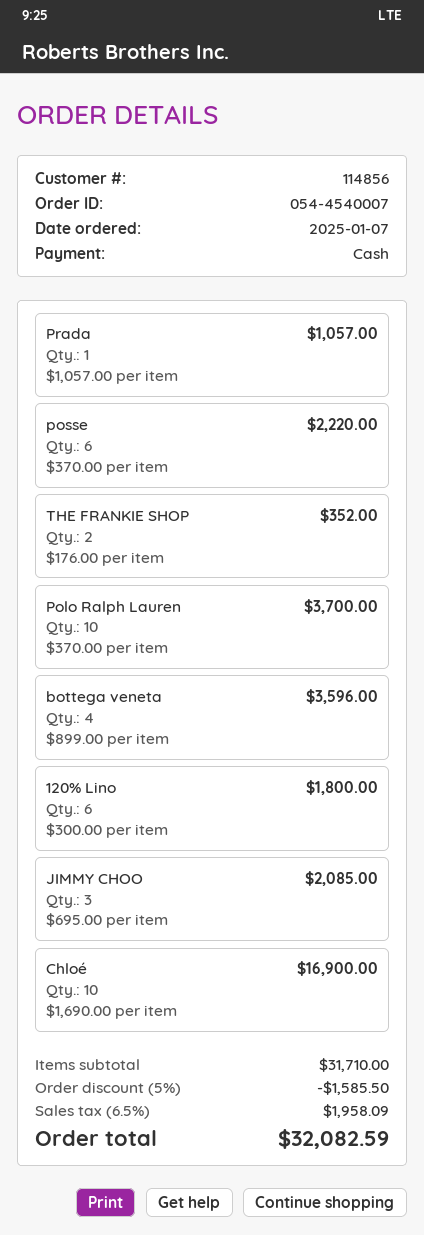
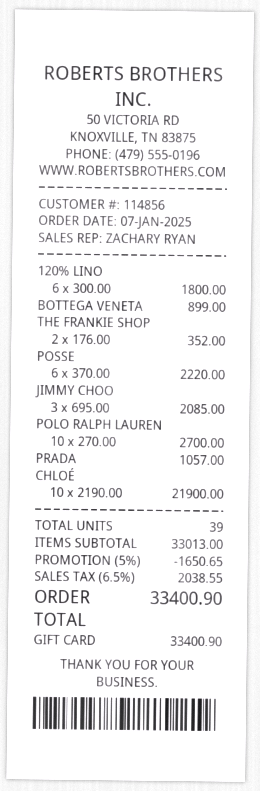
payment method: cash -> gift card
Polo Ralph Lauren: 10 x 370.00 = 3700.00 -> 10 x 270.00 = 2700.00
bottega veneta: 4 x 899.00 = 3596.00 -> 1 x 899.00 = 899.00
Chloé: 10 x 1690.00 = 16900.00 -> 10 x 2190.00 = 21900.00
subtotal: 31710.00 -> 33013.00
discount: 5% = 1585.50 -> 5% = 1650.65
tax: 6.5% = 1958.09 -> 6.5% = 2038.55
total: 32082.59 -> 33400.90

